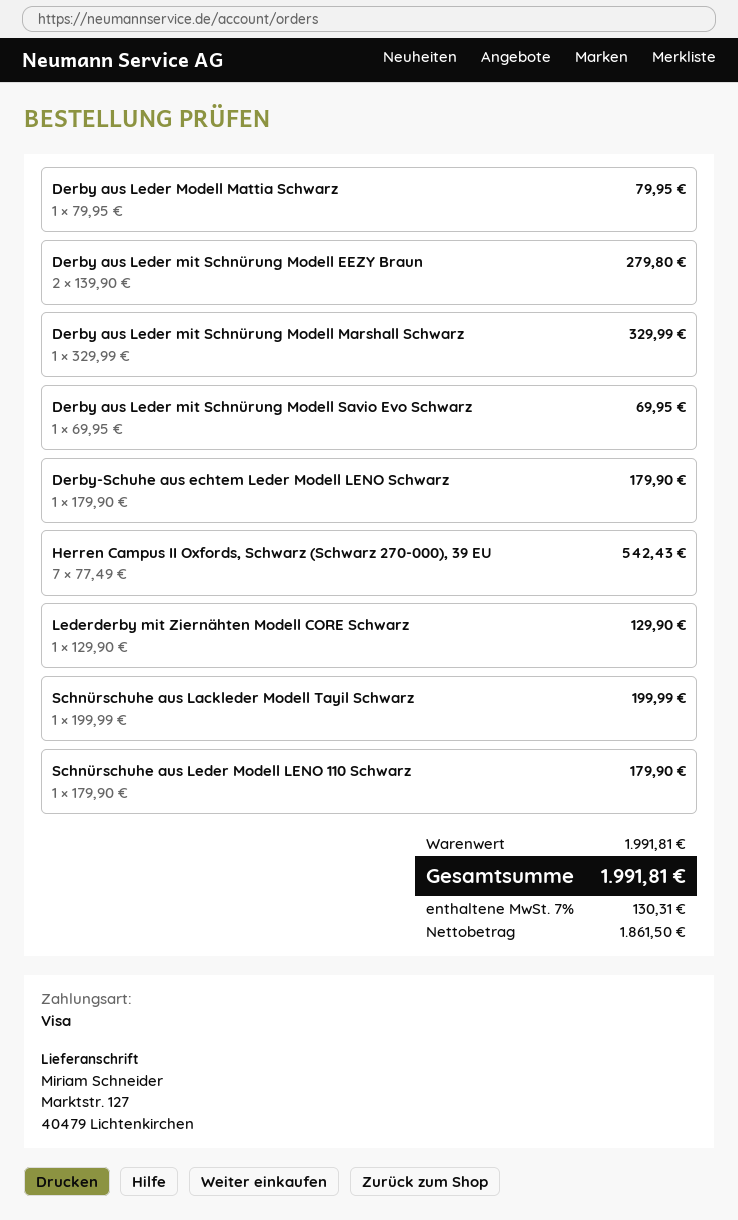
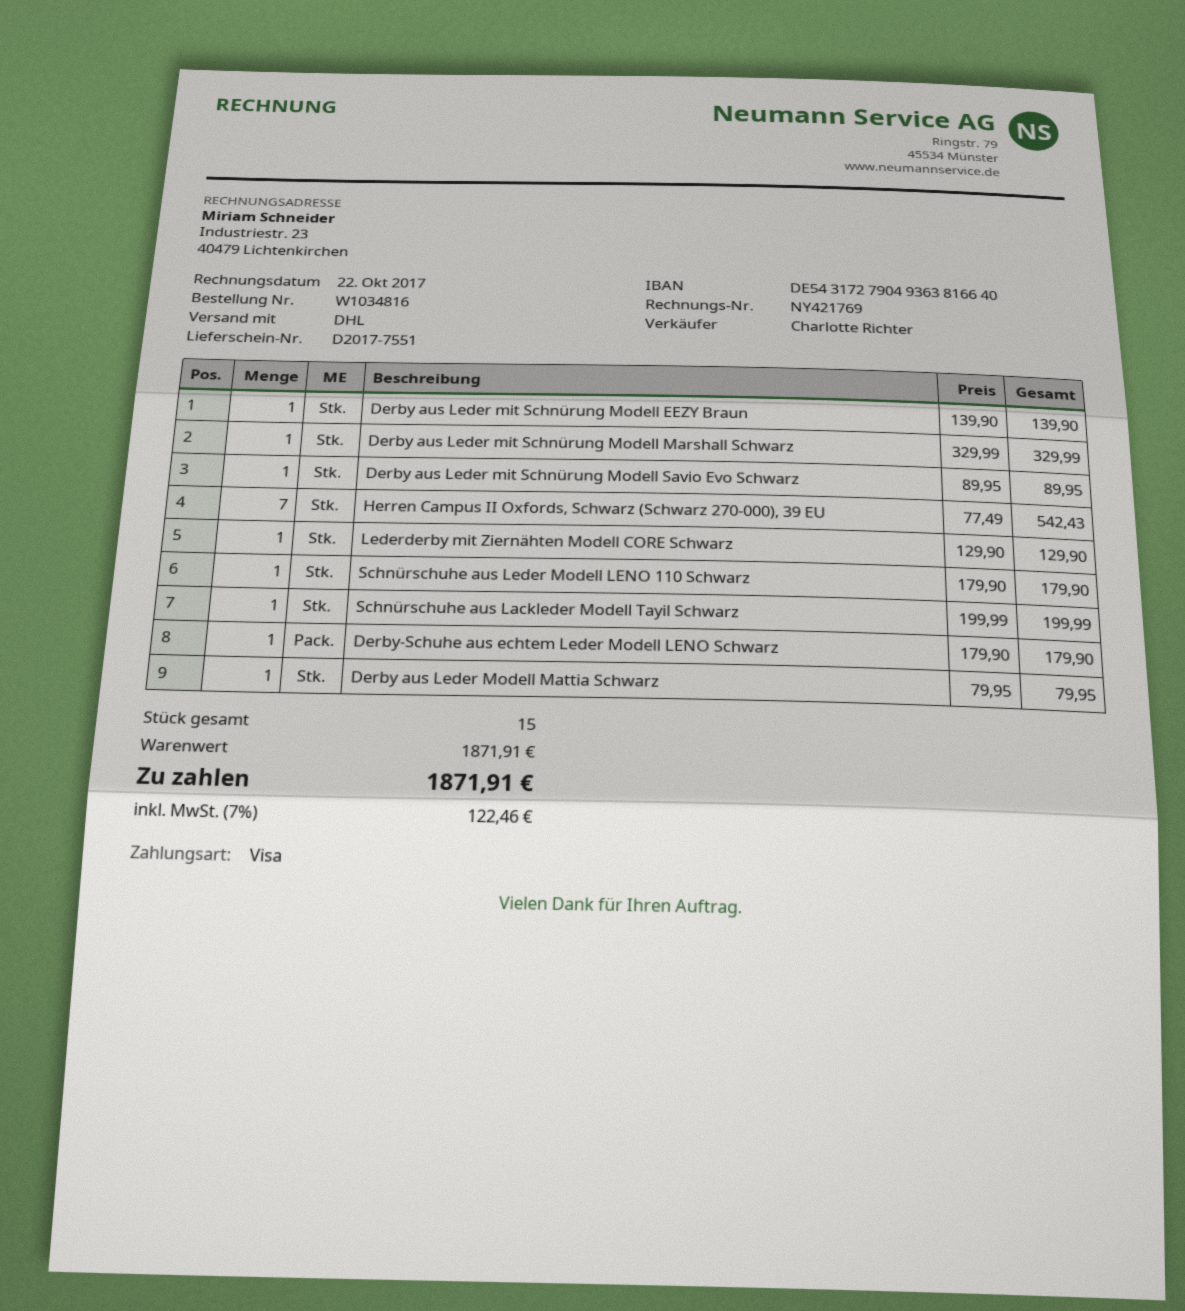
Derby aus Leder mit Schnürung Modell EEZY Braun: 2 x 139.90 = 279.80 -> 1 x 139.90 = 139.90
Derby aus Leder mit Schnürung Modell Savio Evo Schwarz: 1 x 69.95 = 69.95 -> 1 x 89.95 = 89.95
subtotal: 1991.81 -> 1871.91
tax: 7% = 130.31 -> 7% = 122.46
total: 1991.81 -> 1871.91

